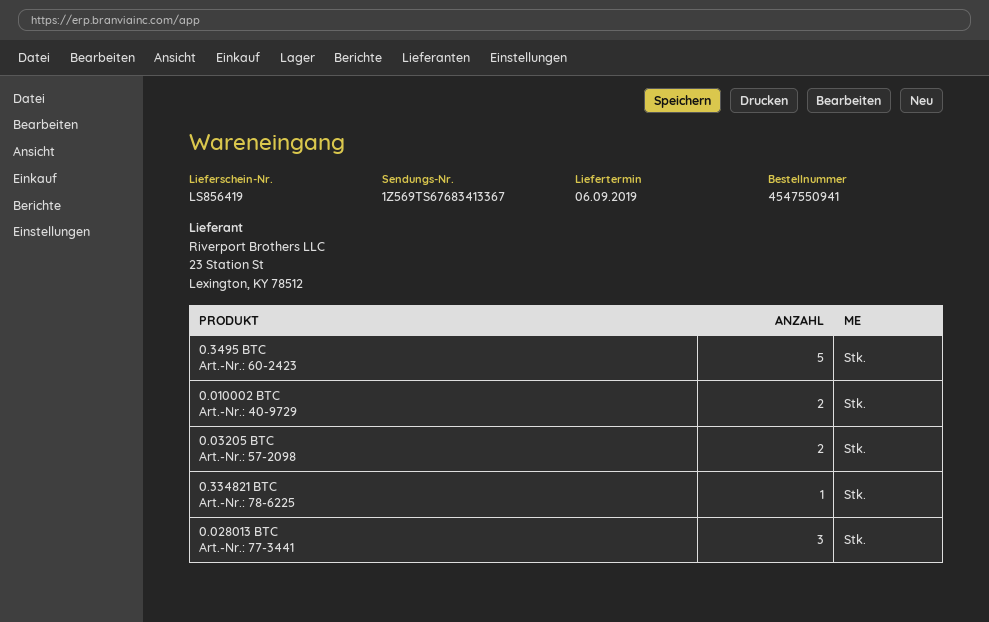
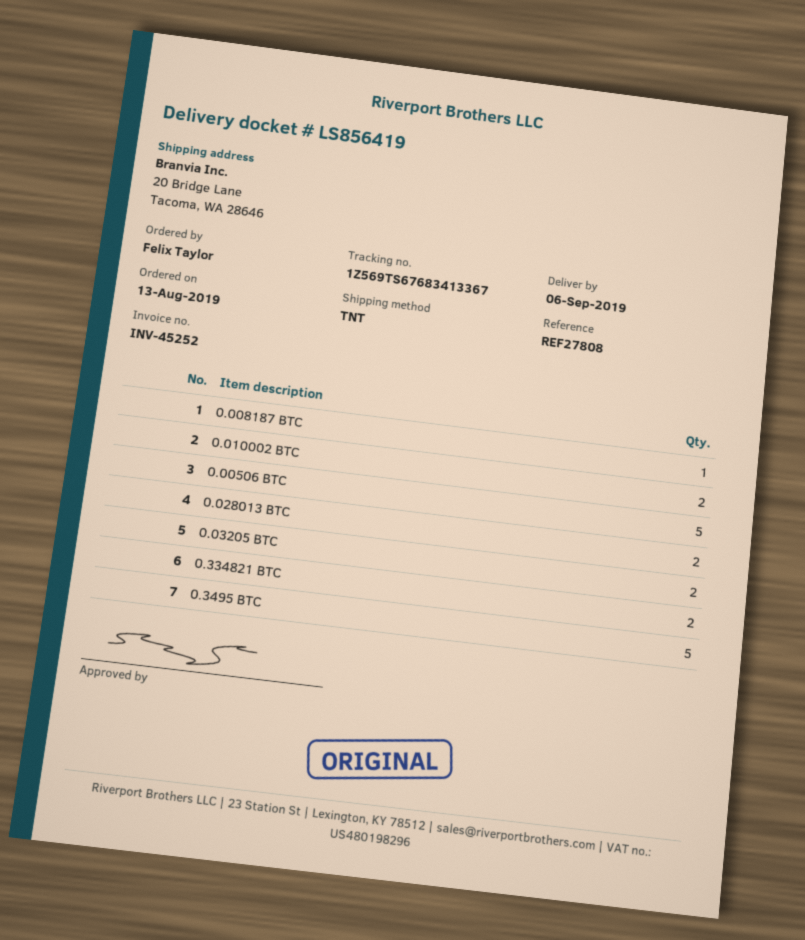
0.334821 BTC: 1 -> 2
0.028013 BTC: 3 -> 2
0.008187 BTC: none -> 1
0.00506 BTC: none -> 5

